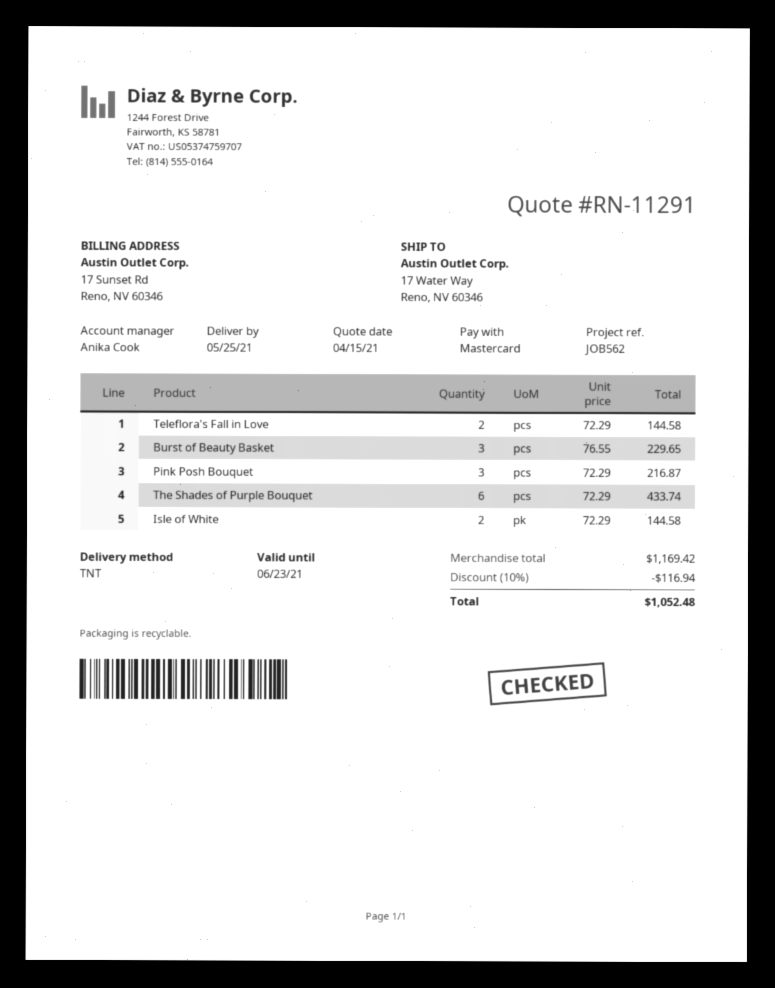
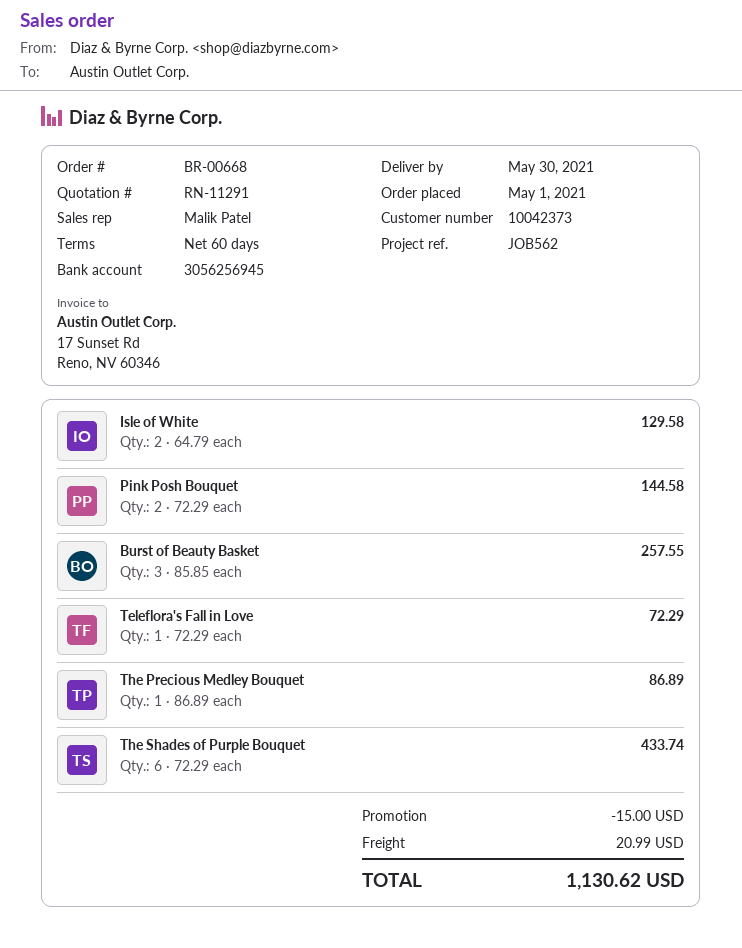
delivery date: 2021-05-25 -> 2021-05-30
sales rep: Anika Cook -> Malik Patel
Teleflora's Fall in Love: 2 x 72.29 = 144.58 -> 1 x 72.29 = 72.29
Burst of Beauty Basket: 3 x 76.55 = 229.65 -> 3 x 85.85 = 257.55
Pink Posh Bouquet: 3 x 72.29 = 216.87 -> 2 x 72.29 = 144.58
Isle of White: 2 x 72.29 = 144.58 -> 2 x 64.79 = 129.58
The Precious Medley Bouquet: none -> 1 x 86.89 = 86.89
discount: 116.94 -> 15.00
shipping: none -> 20.99
total: 1052.48 -> 1130.62

